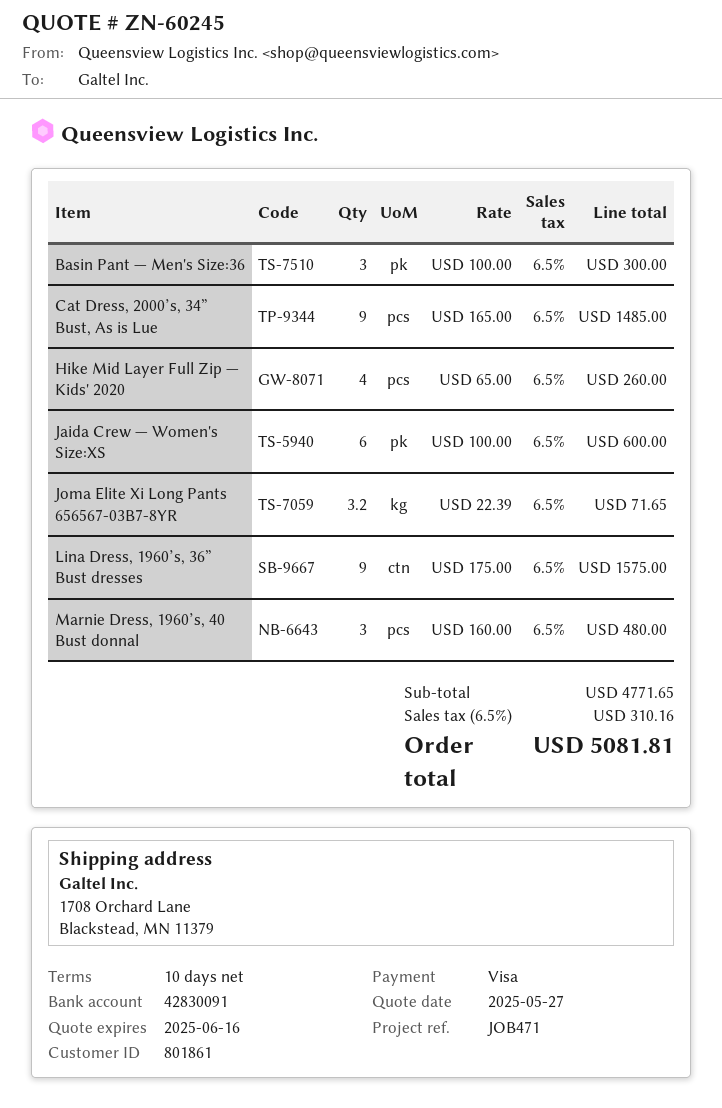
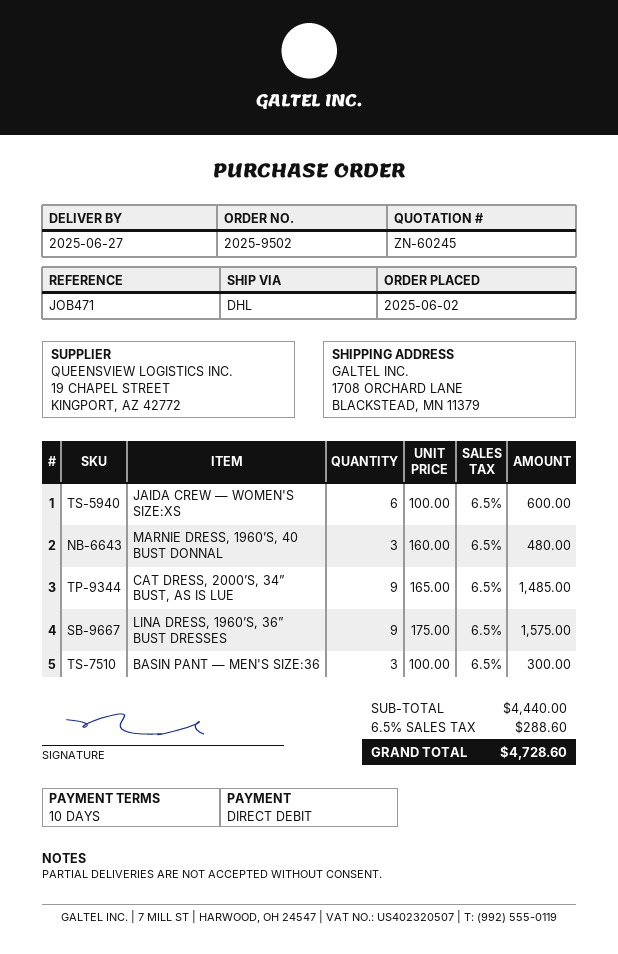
payment method: Visa -> direct debit
Hike Mid Layer Full Zip — Kids' 2020: 4 x 65.00 = 260.00 -> none
Joma Elite Xi Long Pants 656567-03B7-8YR: 3.2 x 22.39 = 71.65 -> none
subtotal: 4771.65 -> 4440.00
tax: 6.5% = 310.16 -> 6.5% = 288.60
total: 5081.81 -> 4728.60

